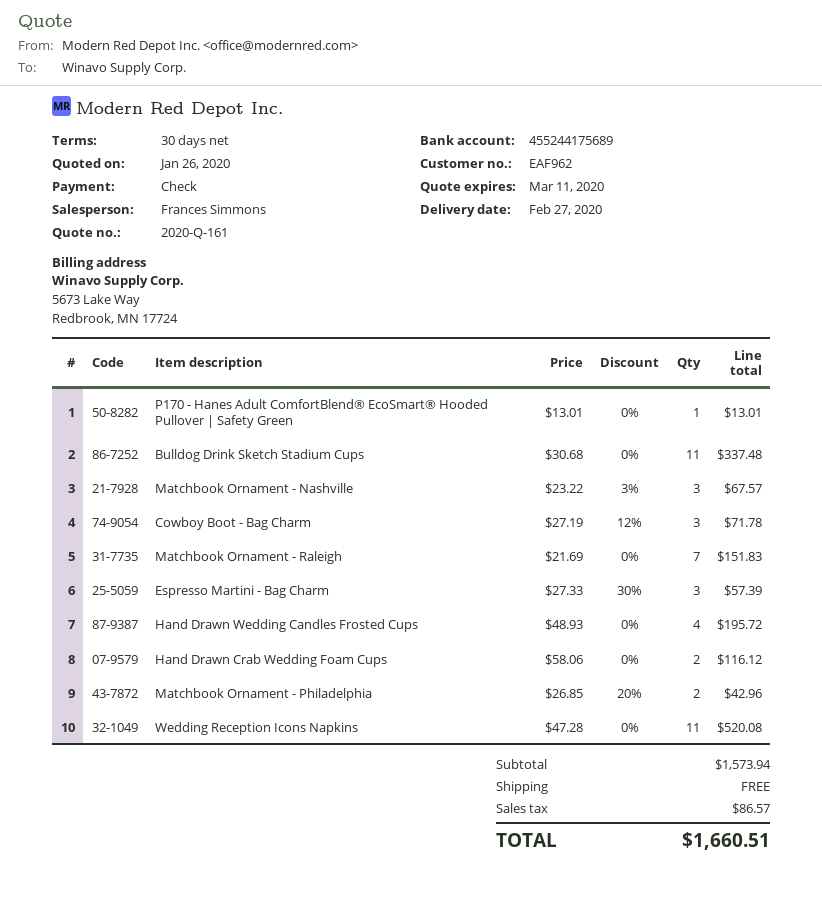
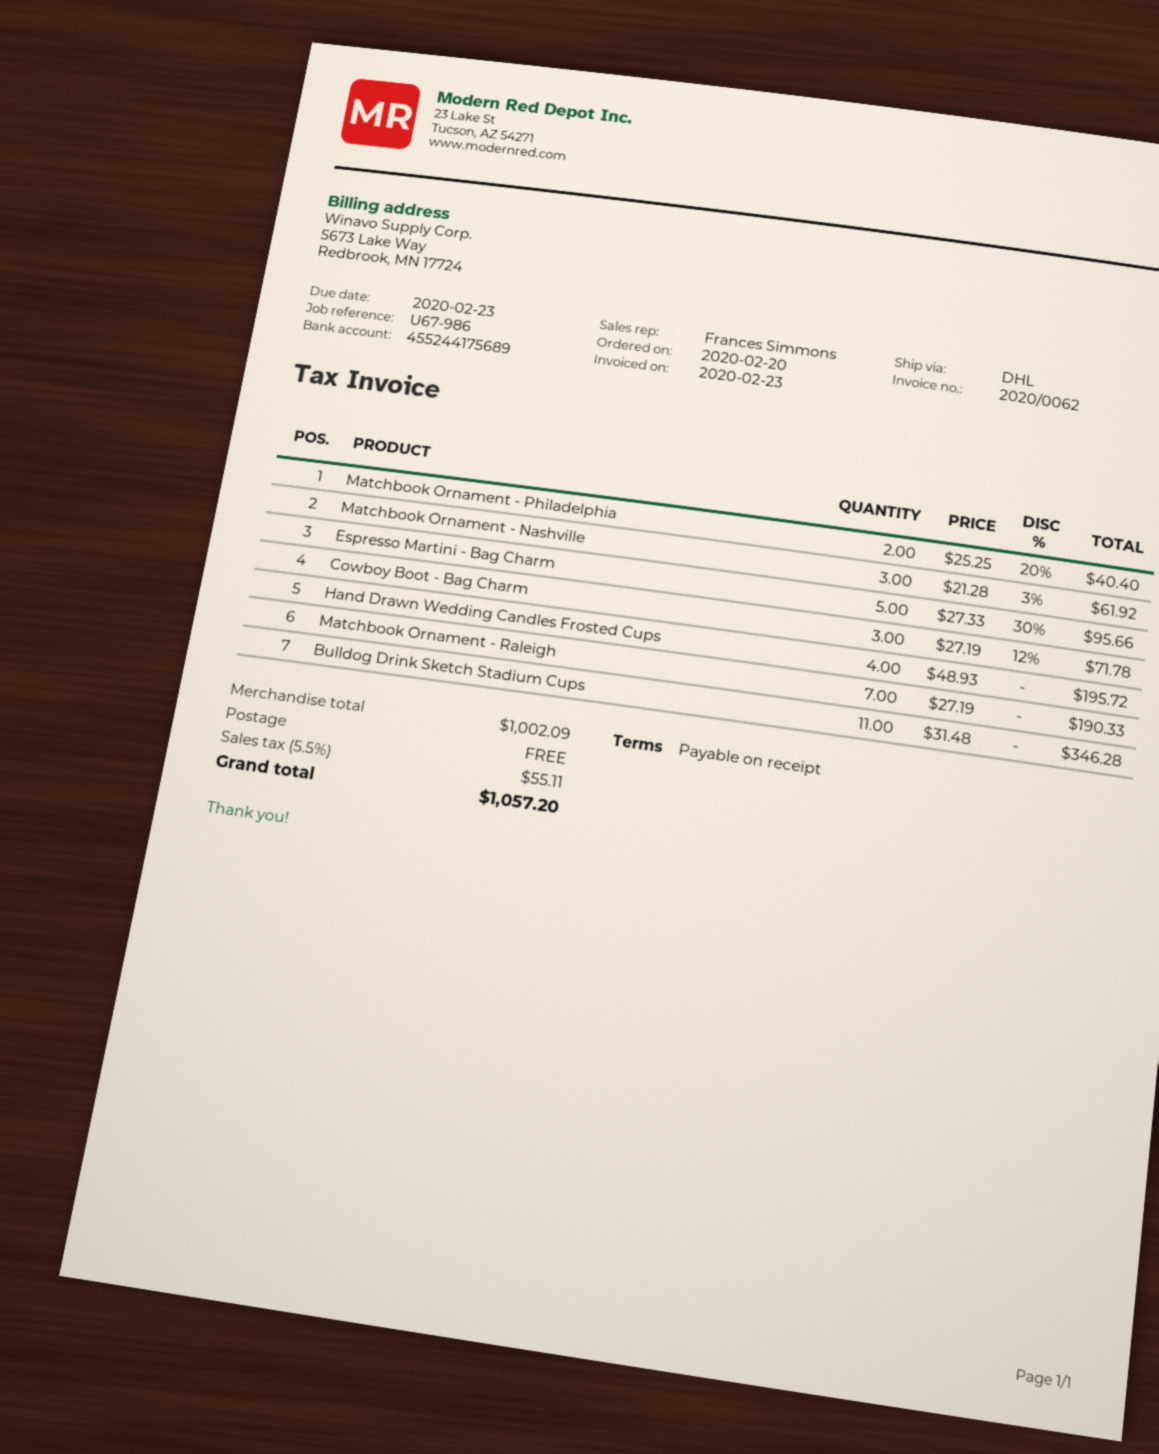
payment terms: 30 days -> on receipt
P170 - Hanes Adult ComfortBlend® EcoSmart® Hooded Pullover | Safety Green: 1 x 13.01 = 13.01 -> none
Bulldog Drink Sketch Stadium Cups: 11 x 30.68 = 337.48 -> 11 x 31.48 = 346.28
Matchbook Ornament - Nashville: 3 x 23.22 - 3% = 67.57 -> 3 x 21.28 - 3% = 61.92
Matchbook Ornament - Raleigh: 7 x 21.69 = 151.83 -> 7 x 27.19 = 190.33
Espresso Martini - Bag Charm: 3 x 27.33 - 30% = 57.39 -> 5 x 27.33 - 30% = 95.66
Hand Drawn Crab Wedding Foam Cups: 2 x 58.06 = 116.12 -> none
Matchbook Ornament - Philadelphia: 2 x 26.85 - 20% = 42.96 -> 2 x 25.25 - 20% = 40.40
Wedding Reception Icons Napkins: 11 x 47.28 = 520.08 -> none
subtotal: 1573.94 -> 1002.09
tax: 86.57 -> 55.11
total: 1660.51 -> 1057.20

